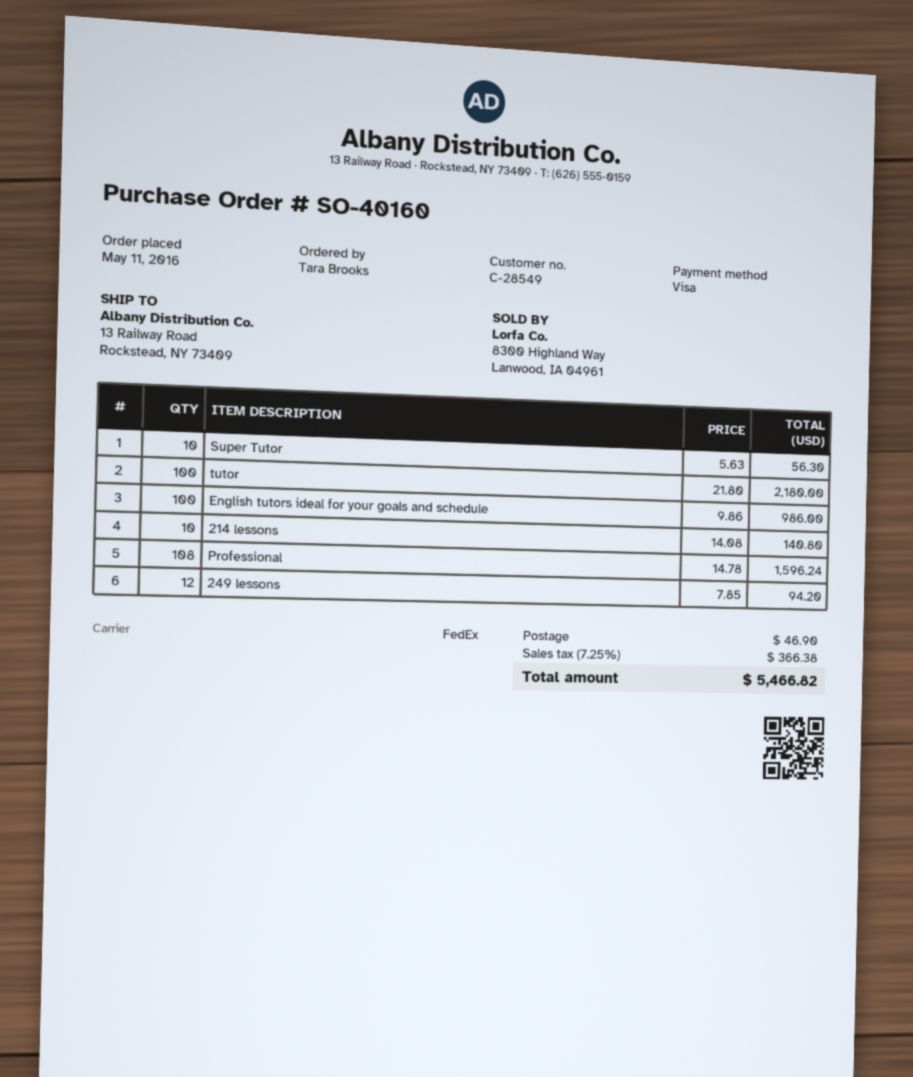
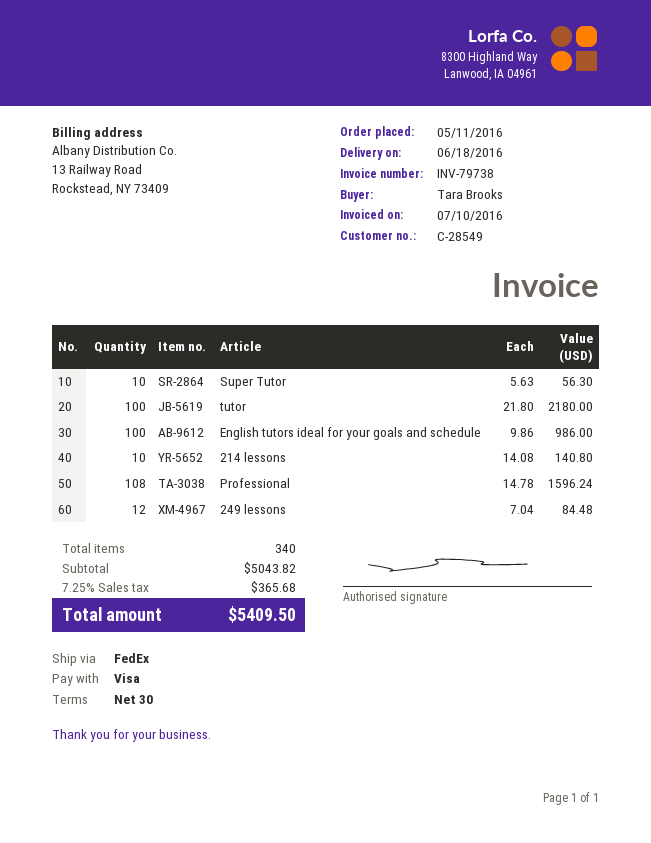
249 lessons: 12 x 7.85 = 94.20 -> 12 x 7.04 = 84.48
shipping: 46.90 -> none
tax: 7.25% = 366.38 -> 7.25% = 365.68
total: 5466.82 -> 5409.50

